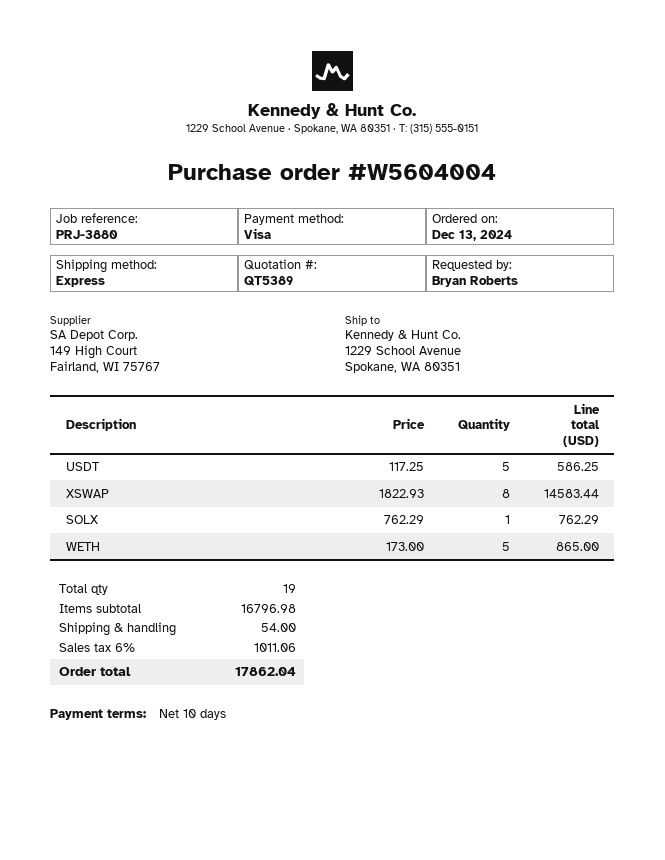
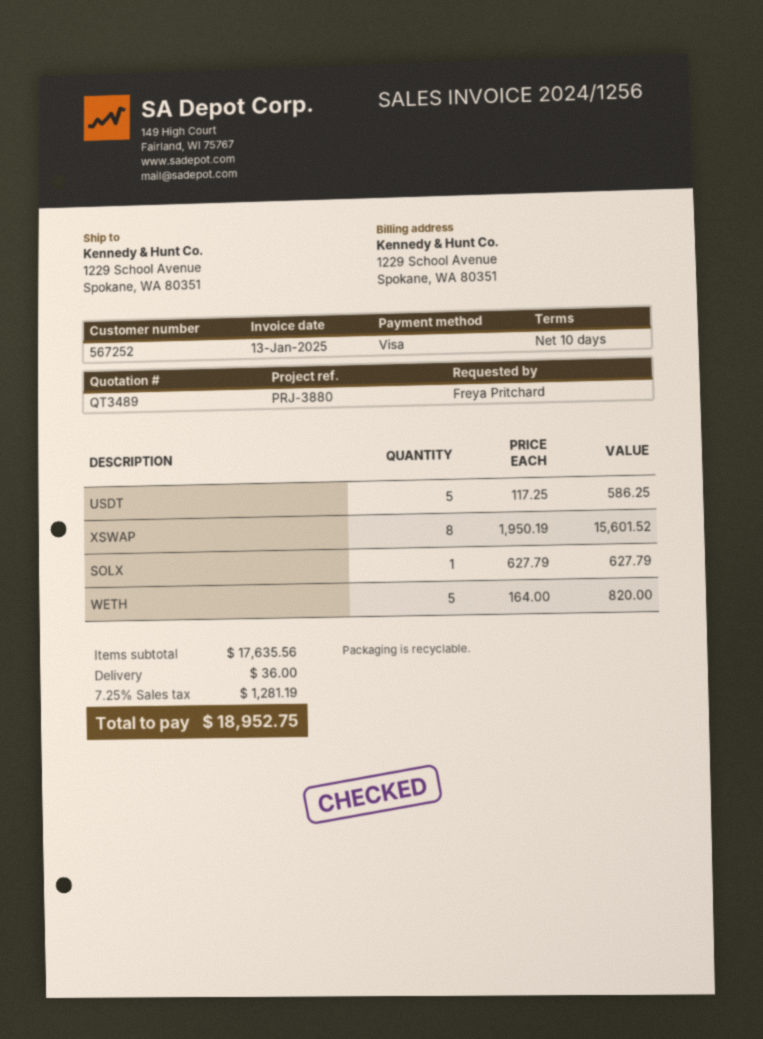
quote number: QT5389 -> QT3489
ordered by: Bryan Roberts -> Freya Pritchard
XSWAP: 8 x 1822.93 = 14583.44 -> 8 x 1950.19 = 15601.52
SOLX: 1 x 762.29 = 762.29 -> 1 x 627.79 = 627.79
WETH: 5 x 173.00 = 865.00 -> 5 x 164.00 = 820.00
subtotal: 16796.98 -> 17635.56
shipping: 54.00 -> 36.00
tax: 6% = 1011.06 -> 7.25% = 1281.19
total: 17862.04 -> 18952.75

